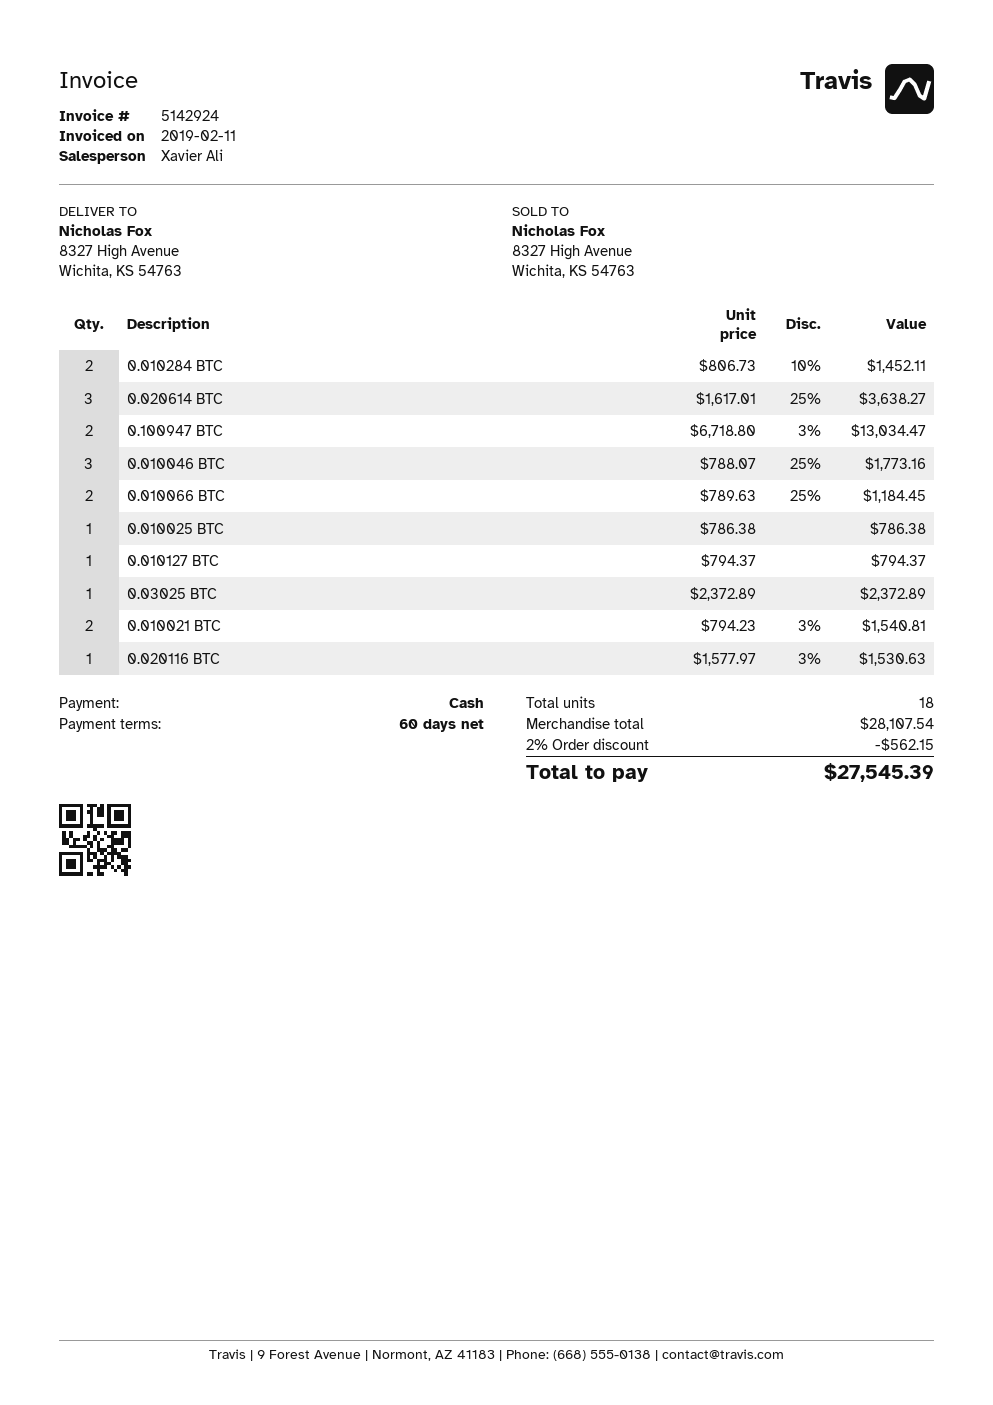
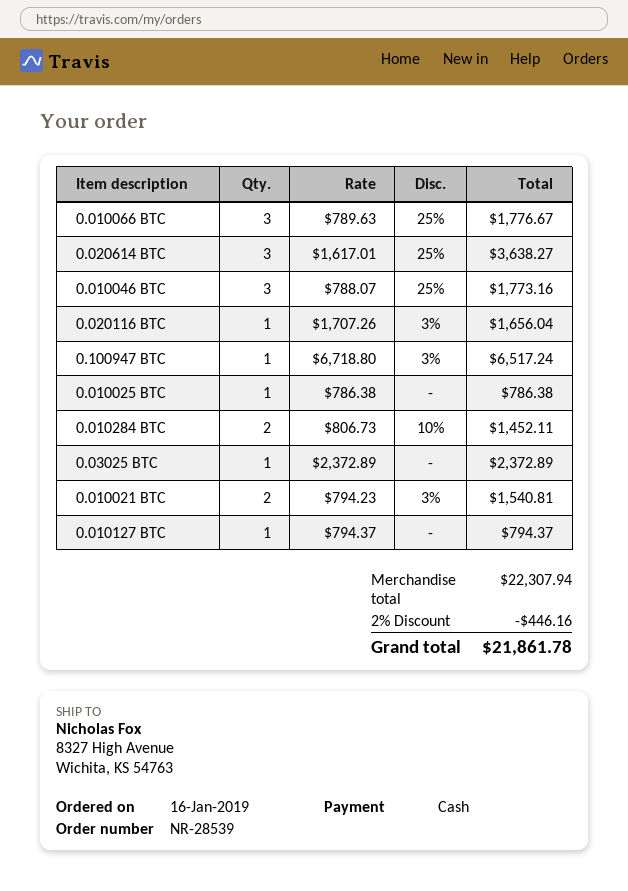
0.100947 BTC: 2 x 6718.80 - 3% = 13034.47 -> 1 x 6718.80 - 3% = 6517.24
0.010066 BTC: 2 x 789.63 - 25% = 1184.45 -> 3 x 789.63 - 25% = 1776.67
0.020116 BTC: 1 x 1577.97 - 3% = 1530.63 -> 1 x 1707.26 - 3% = 1656.04
subtotal: 28107.54 -> 22307.94
discount: 2% = 562.15 -> 2% = 446.16
total: 27545.39 -> 21861.78

